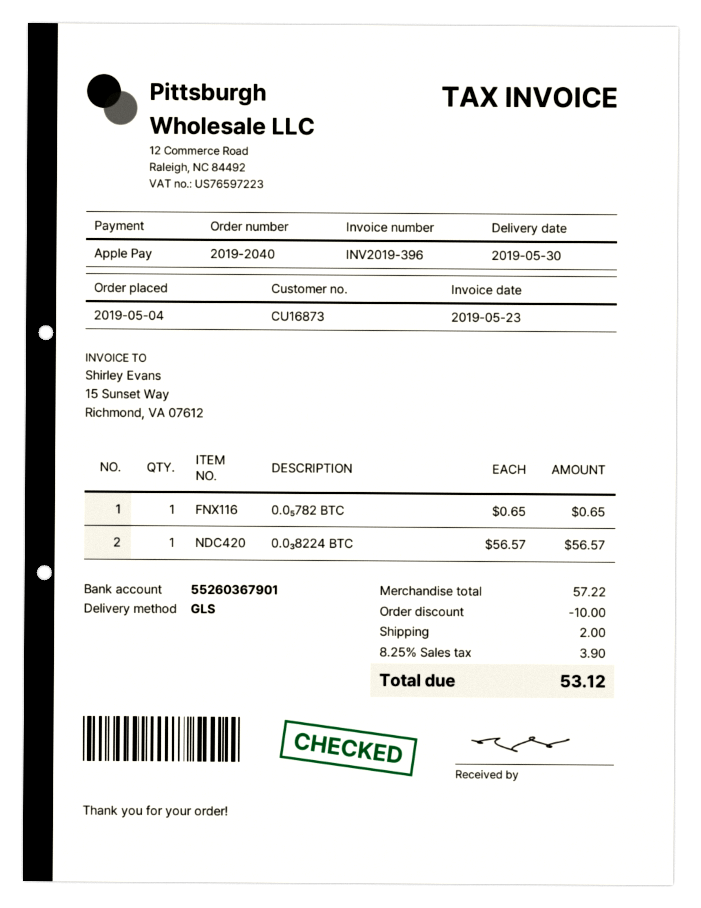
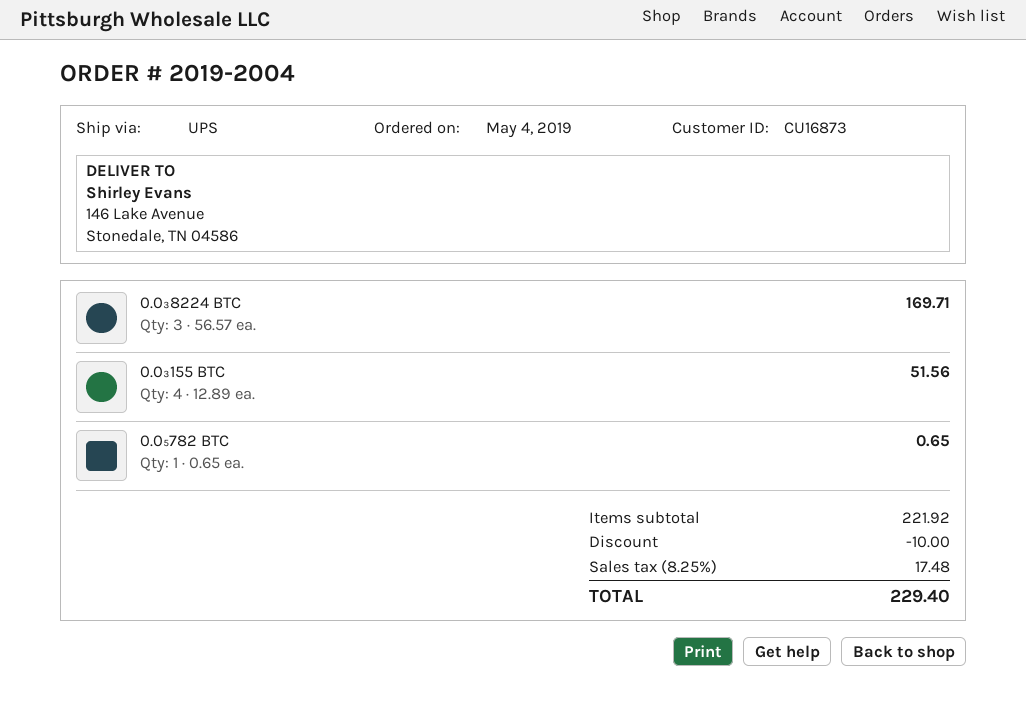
order number: 2019-2040 -> 2019-2004
shipping method: GLS -> UPS
0.0₃8224 BTC: 1 x 56.57 = 56.57 -> 3 x 56.57 = 169.71
0.0₃155 BTC: none -> 4 x 12.89 = 51.56
subtotal: 57.22 -> 221.92
shipping: 2.00 -> none
tax: 8.25% = 3.90 -> 8.25% = 17.48
total: 53.12 -> 229.40

